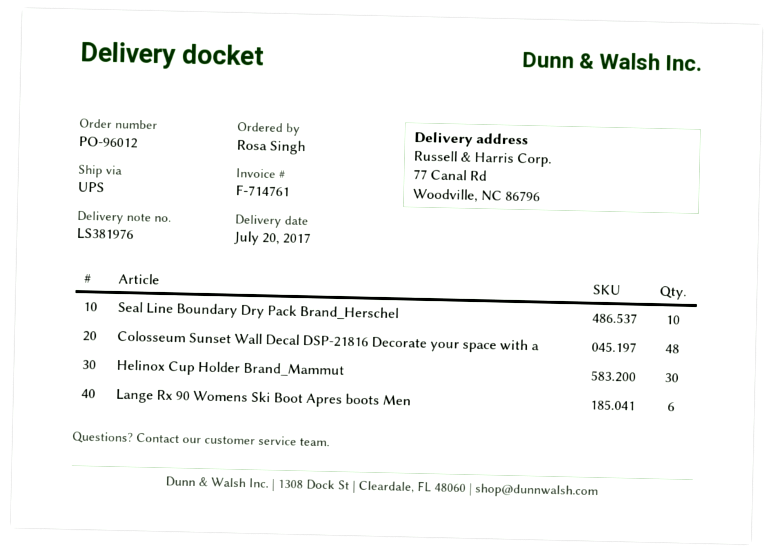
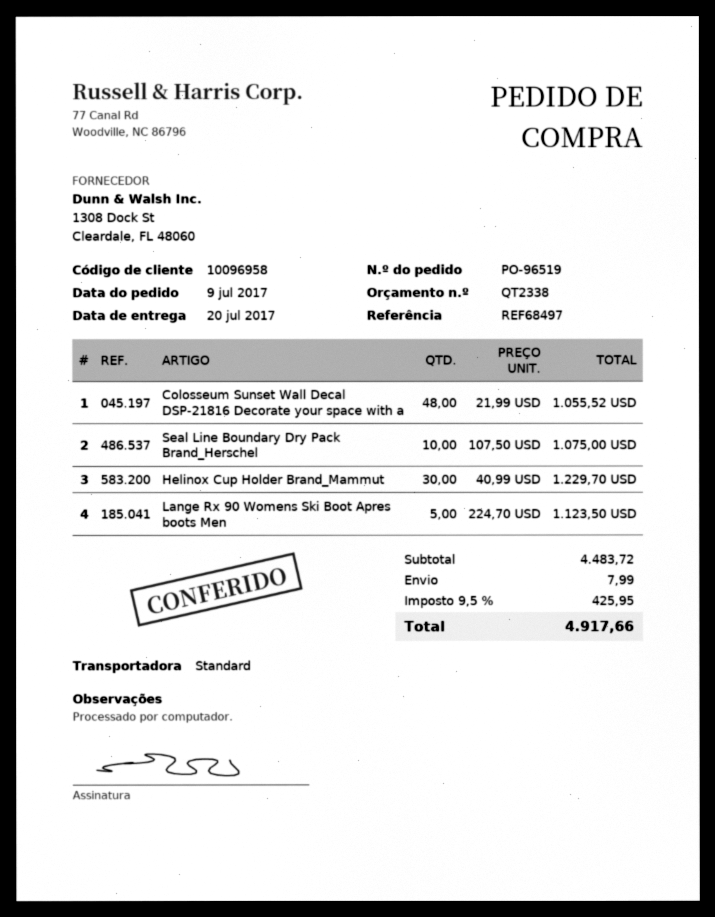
order number: PO-96012 -> PO-96519
shipping method: UPS -> standard
Lange Rx 90 Womens Ski Boot Apres boots Men: 6 -> 5

